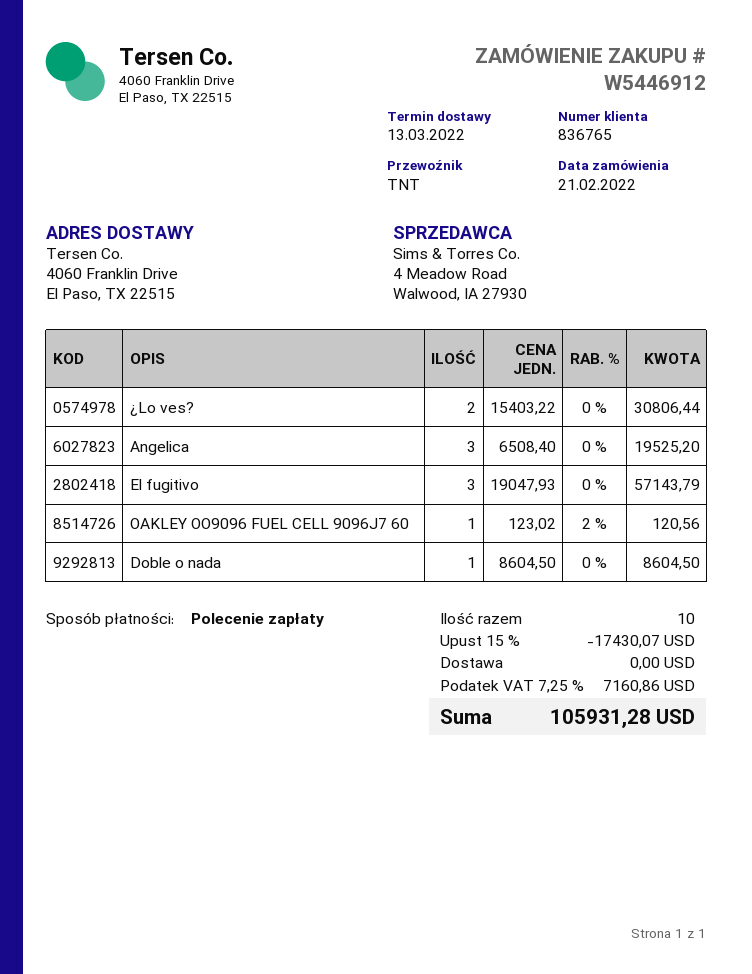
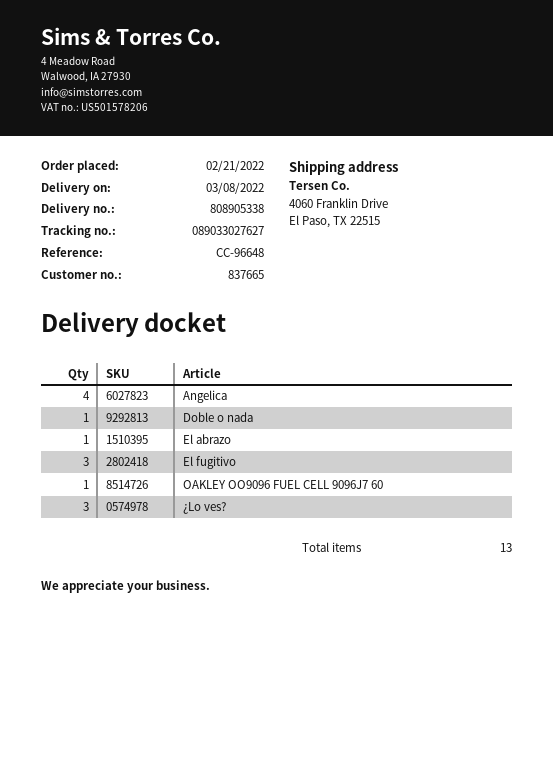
delivery date: 2022-03-13 -> 2022-03-08
customer number: 836765 -> 837665
¿Lo ves?: 2 -> 3
Angelica: 3 -> 4
El abrazo: none -> 1
total quantity: 10 -> 13

